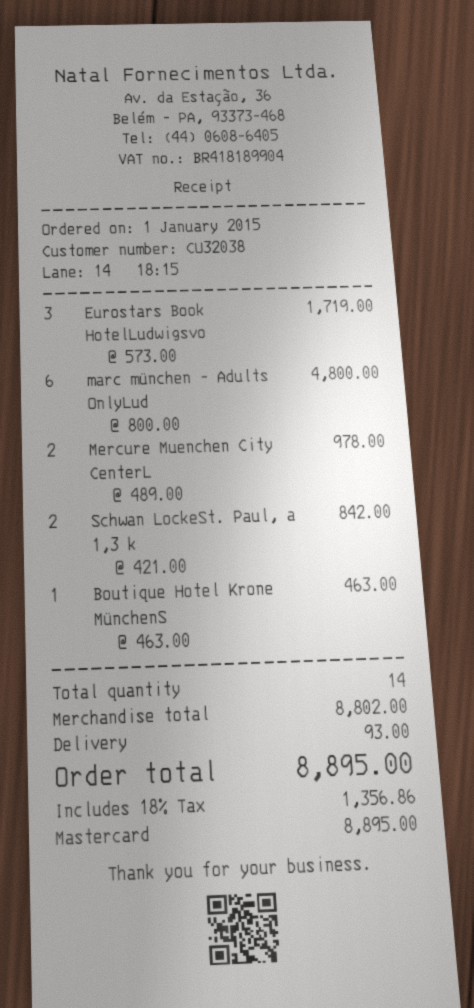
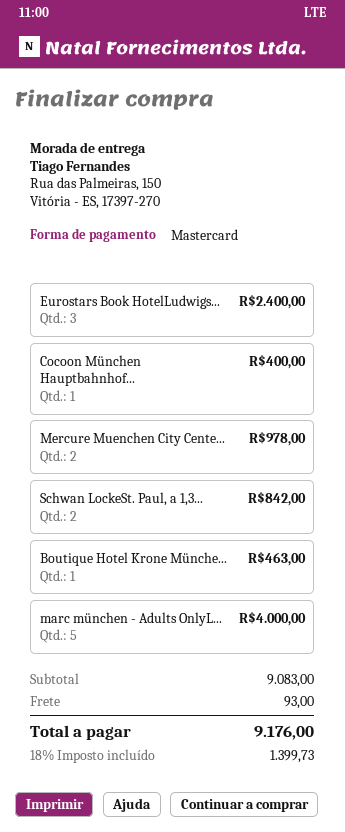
Eurostars Book HotelLudwigsvo: 3 for 1719.00 -> 3 for 2400.00
marc münchen - Adults OnlyLud: 6 for 4800.00 -> 5 for 4000.00
Cocoon München Hauptbahnhof...: none -> 1 for 400.00
subtotal: 8802.00 -> 9083.00
tax: 18% = 1356.86 -> 18% = 1399.73
total: 8895.00 -> 9176.00

